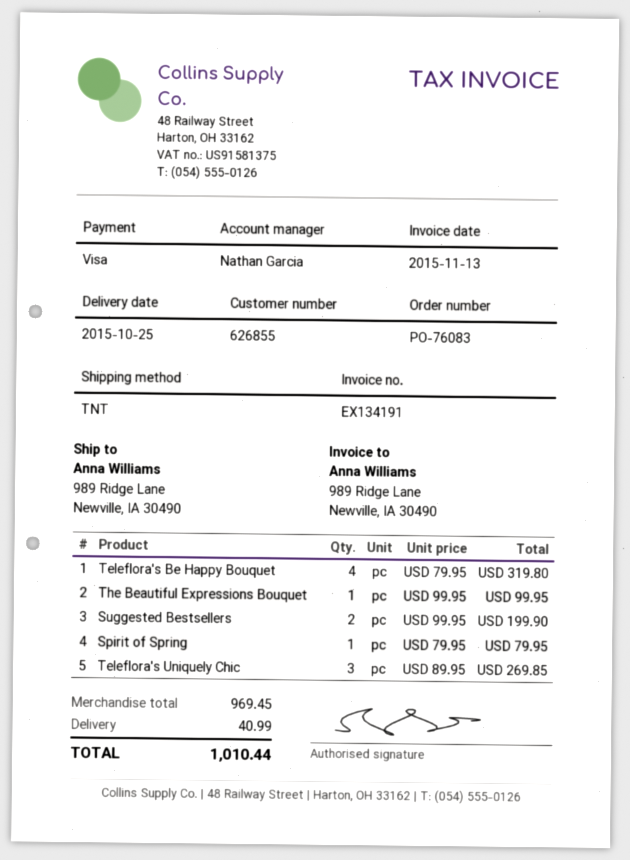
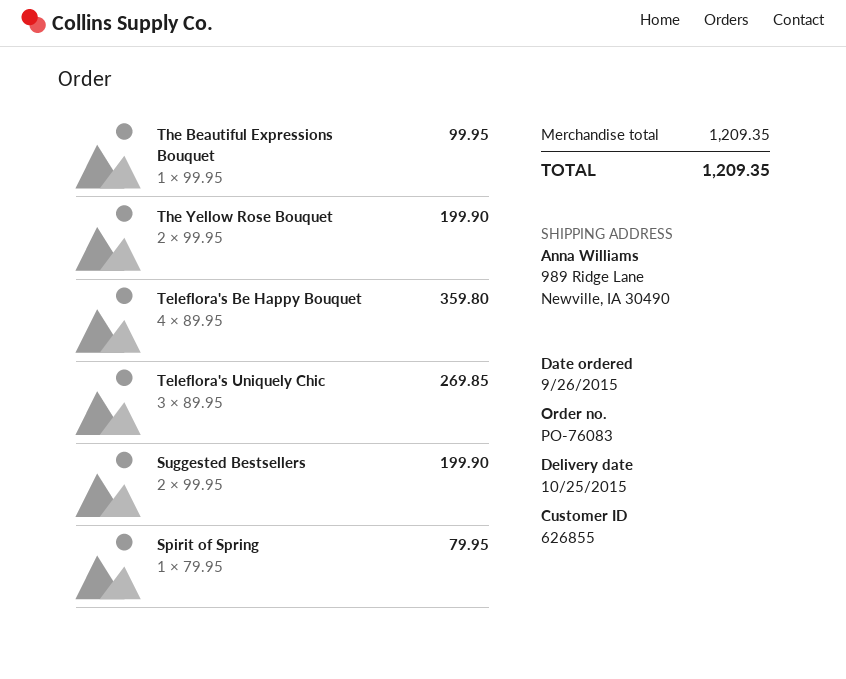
Teleflora's Be Happy Bouquet: 4 x 79.95 = 319.80 -> 4 x 89.95 = 359.80
The Yellow Rose Bouquet: none -> 2 x 99.95 = 199.90
subtotal: 969.45 -> 1209.35
shipping: 40.99 -> none
total: 1010.44 -> 1209.35

